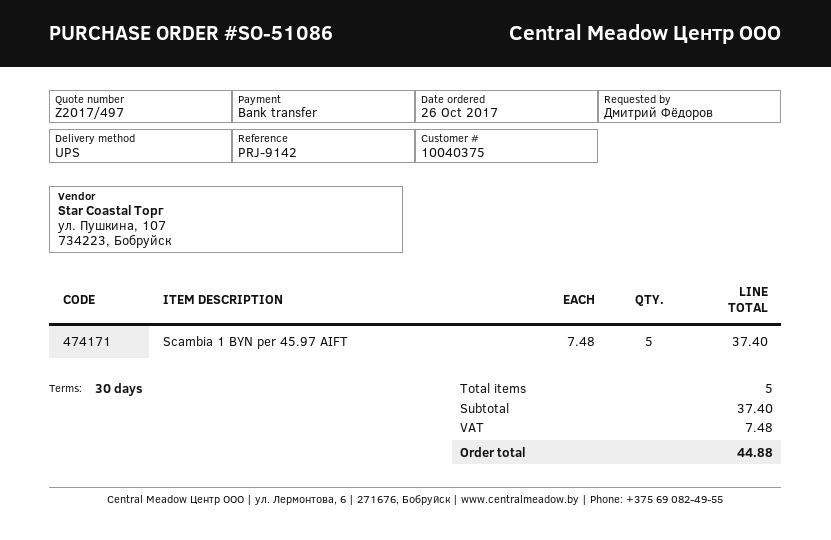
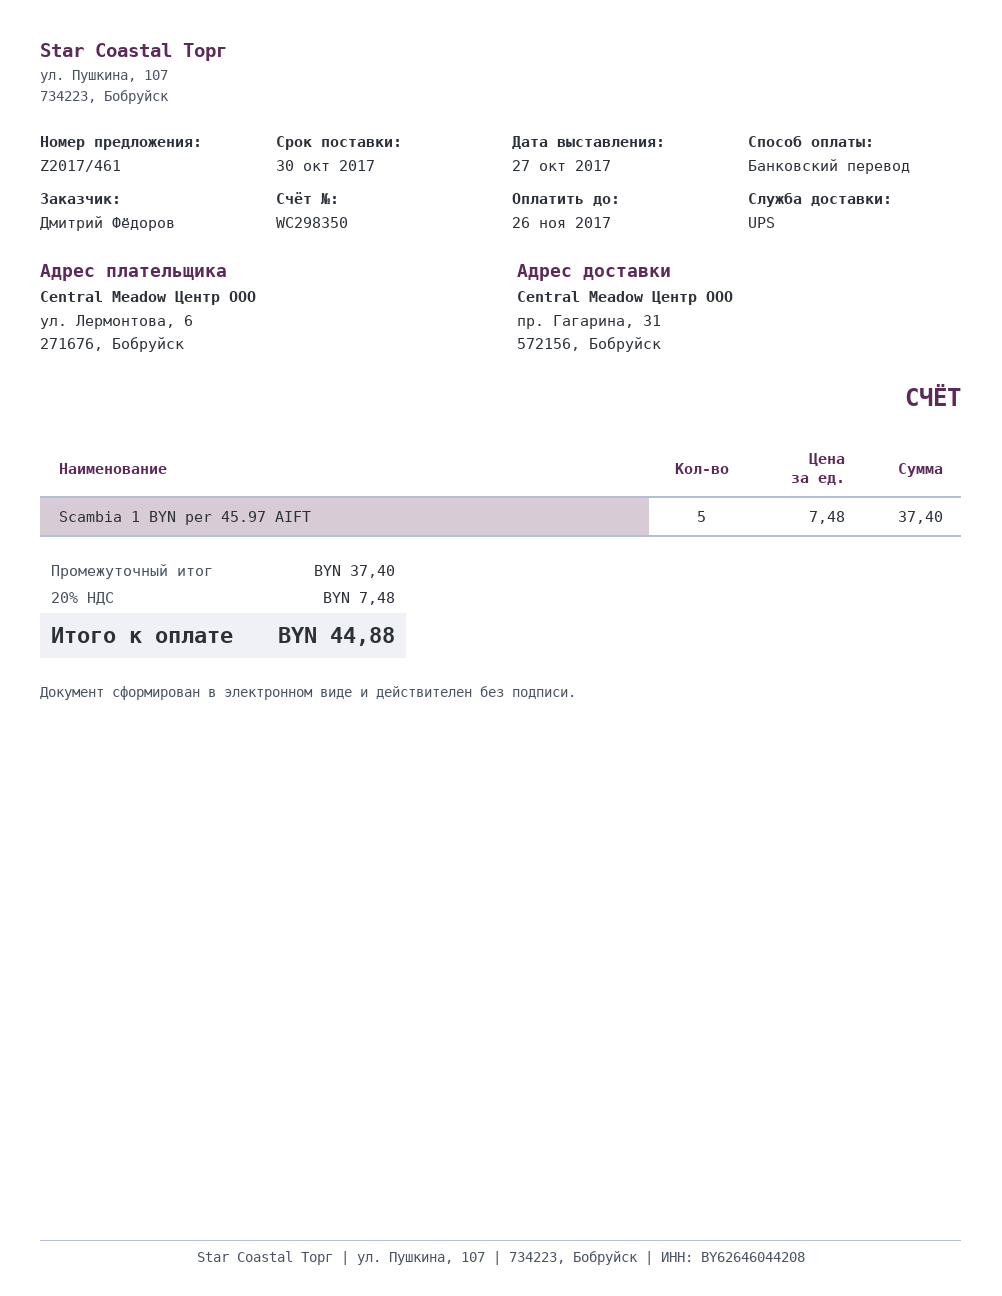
quote number: Z2017/497 -> Z2017/461

